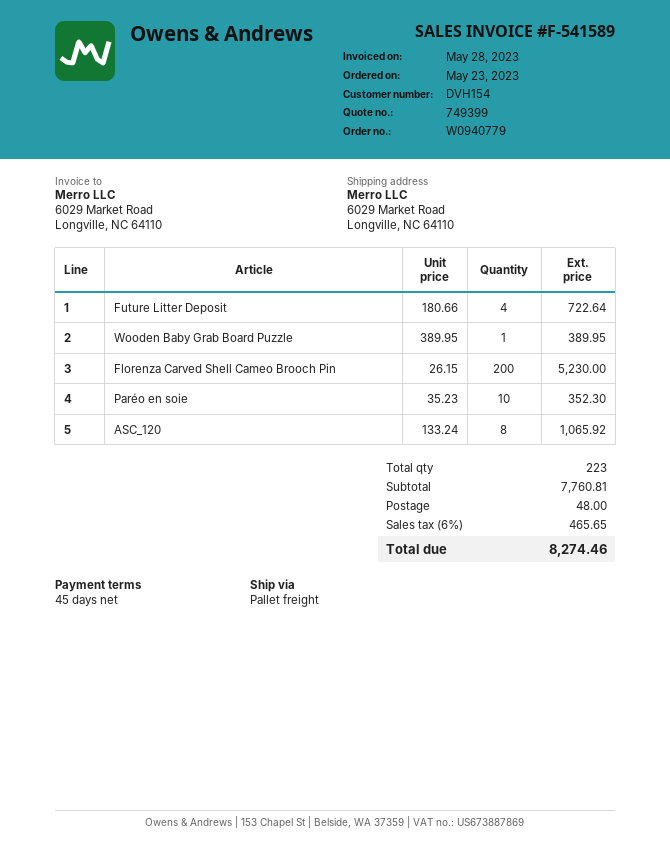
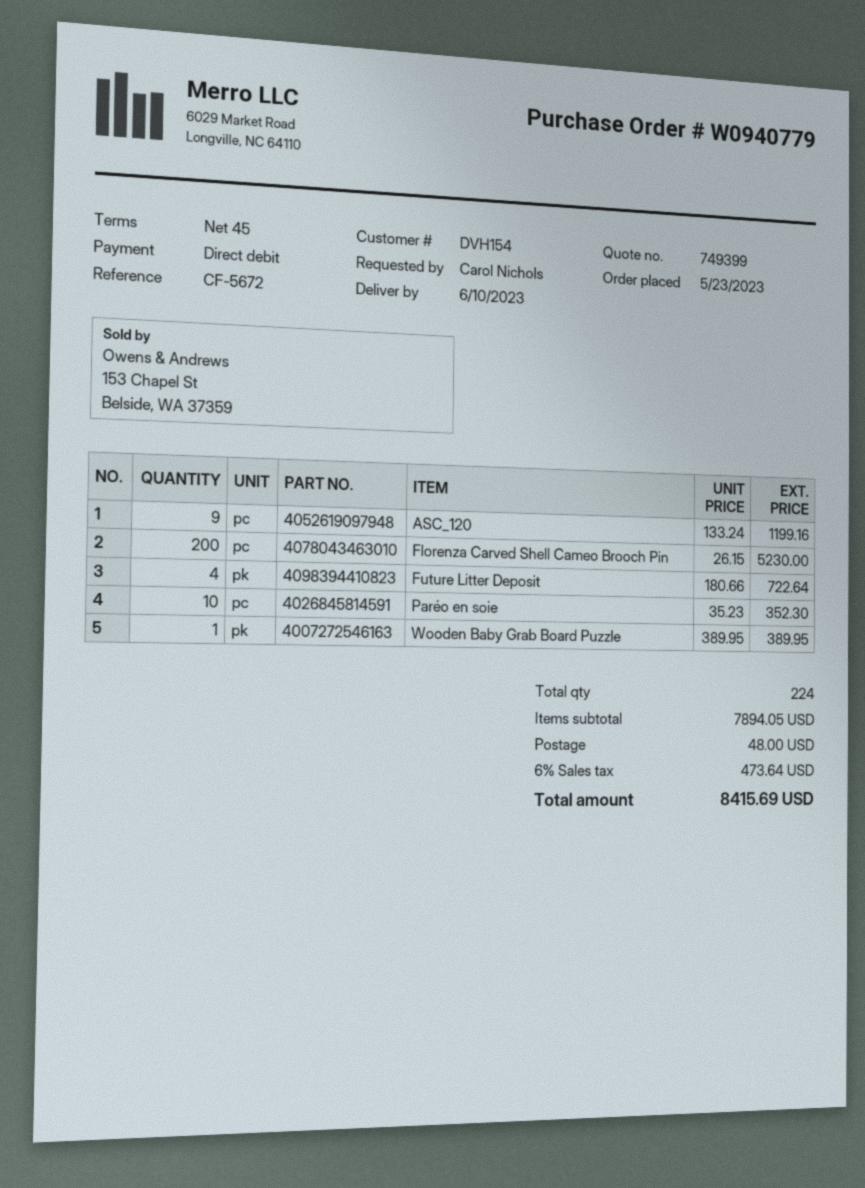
ASC_120: 8 x 133.24 = 1065.92 -> 9 x 133.24 = 1199.16
total quantity: 223 -> 224
subtotal: 7760.81 -> 7894.05
tax: 6% = 465.65 -> 6% = 473.64
total: 8274.46 -> 8415.69

